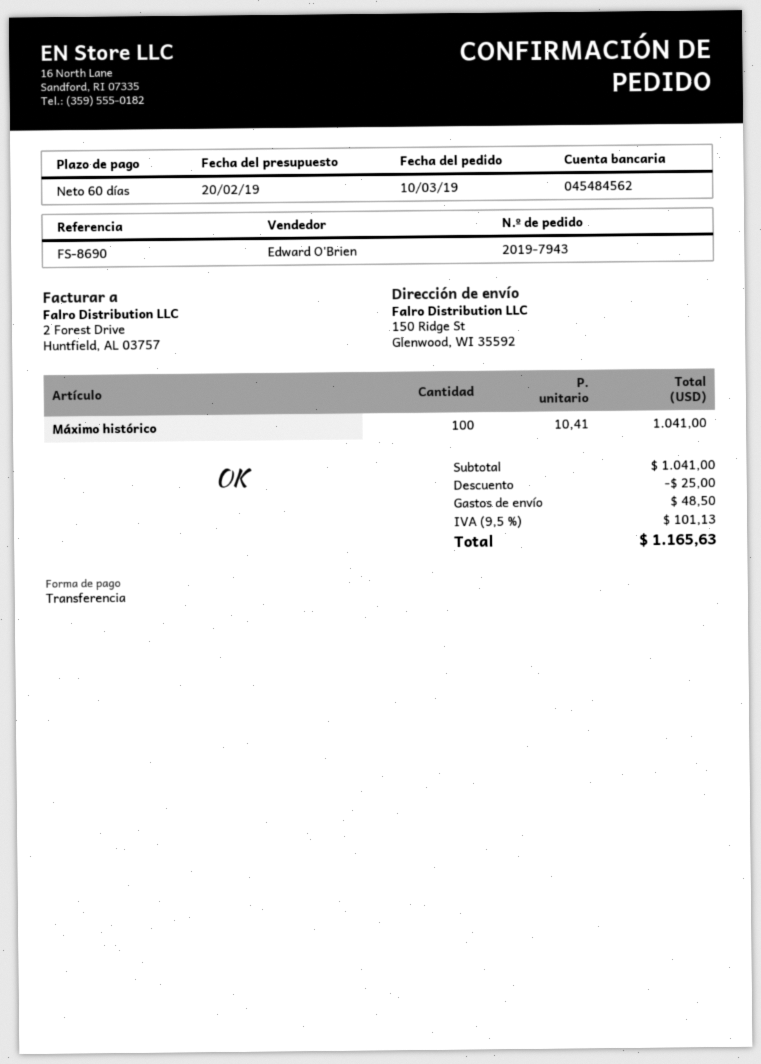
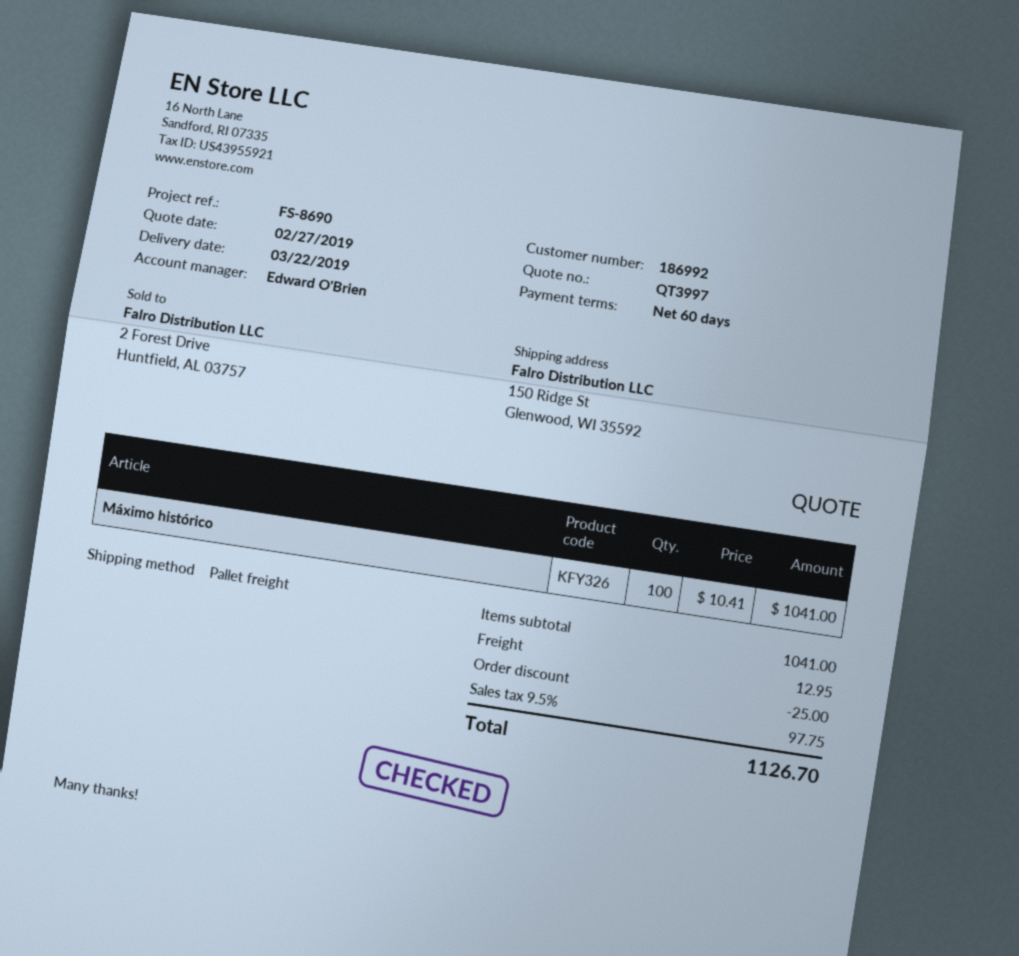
quote date: 2019-02-20 -> 2019-02-27
shipping: 48.50 -> 12.95
tax: 9.5% = 101.13 -> 9.5% = 97.75
total: 1165.63 -> 1126.70

